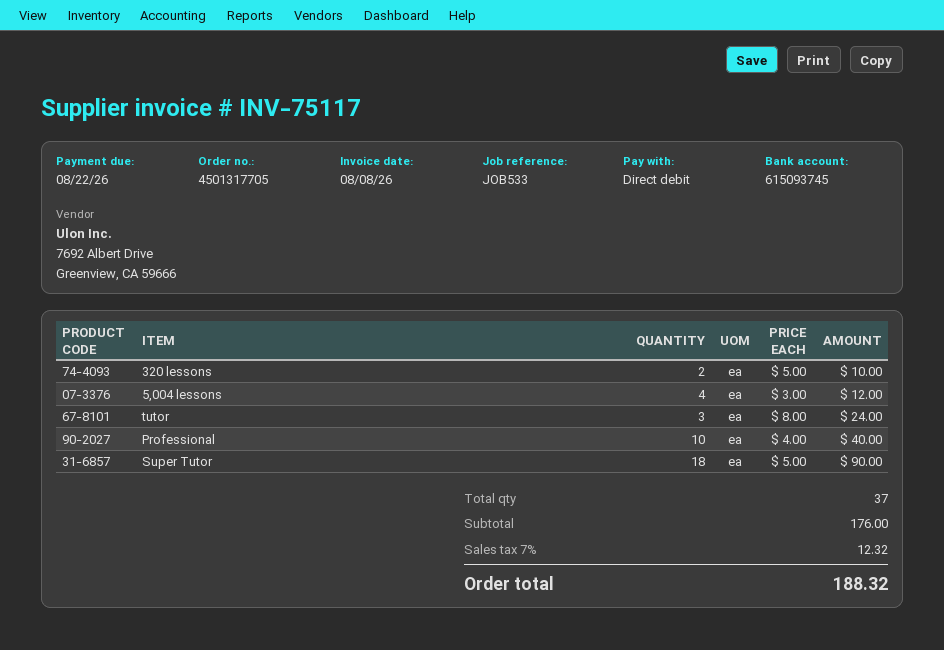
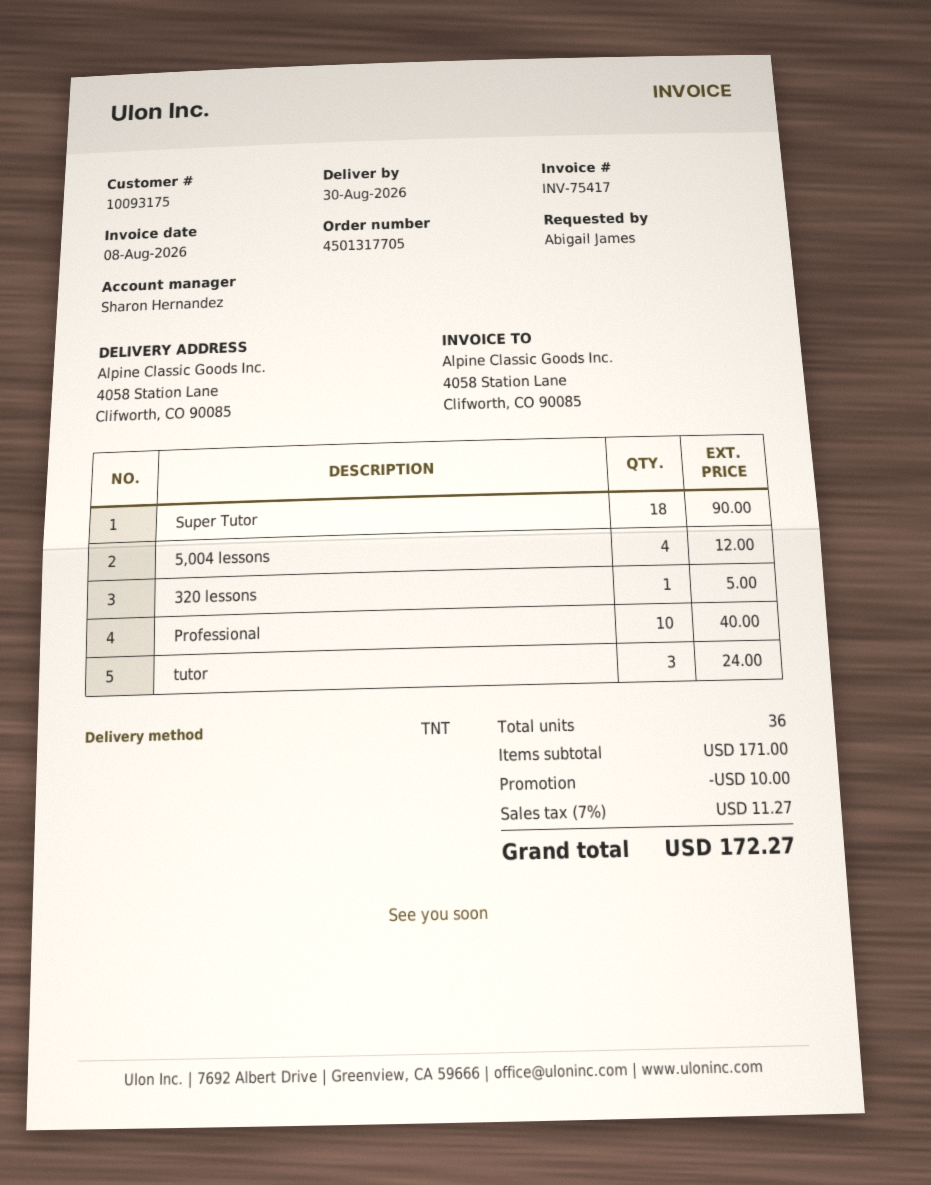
invoice number: INV-75117 -> INV-75417
320 lessons: 2 for 10.00 -> 1 for 5.00
total quantity: 37 -> 36
subtotal: 176.00 -> 171.00
discount: none -> 10.00
tax: 7% = 12.32 -> 7% = 11.27
total: 188.32 -> 172.27

